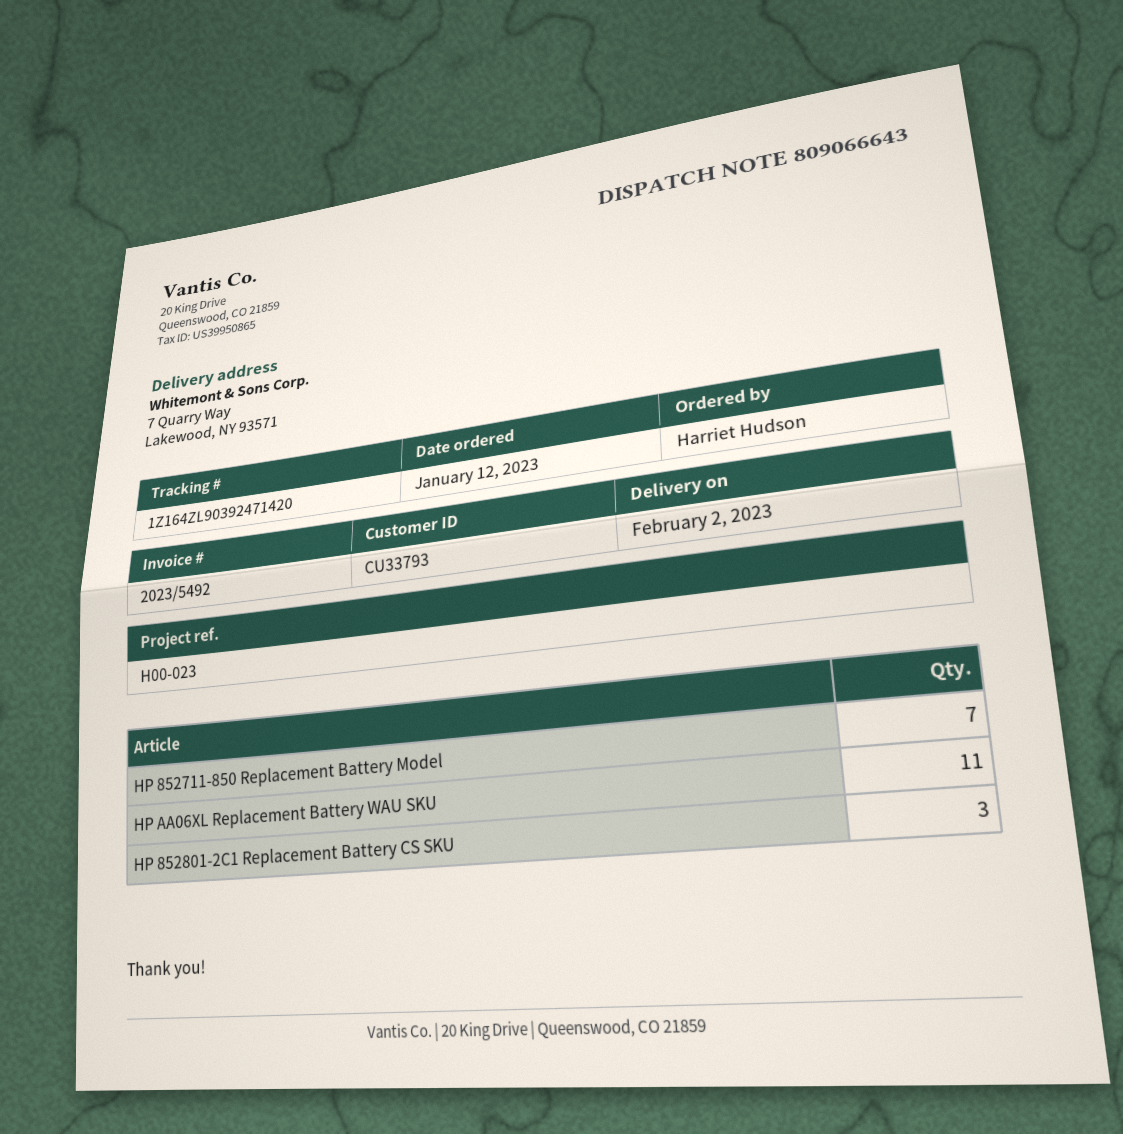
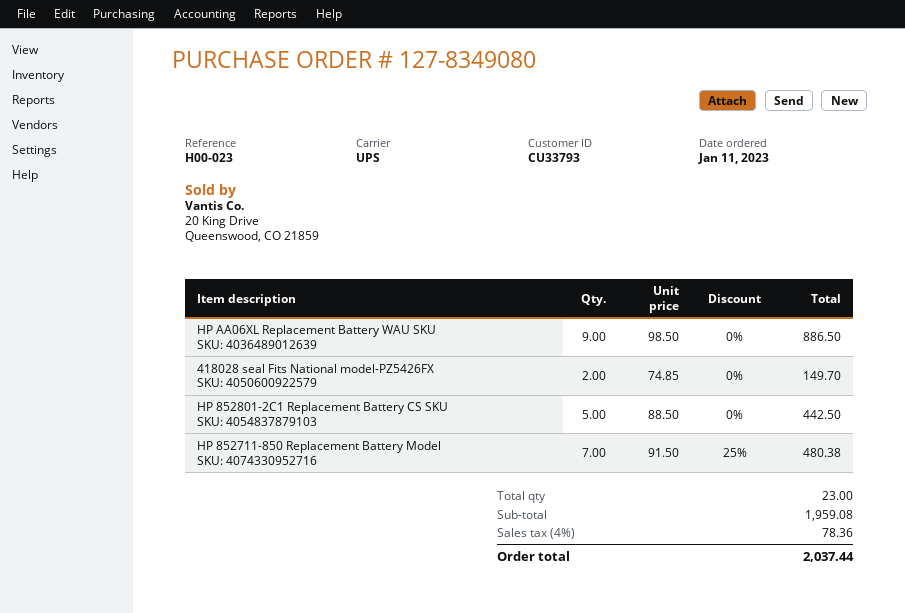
order date: 2023-01-12 -> 2023-01-11
HP AA06XL Replacement Battery WAU SKU: 11 -> 9
HP 852801-2C1 Replacement Battery CS SKU: 3 -> 5
418028 seal Fits National model-PZ5426FX: none -> 2

